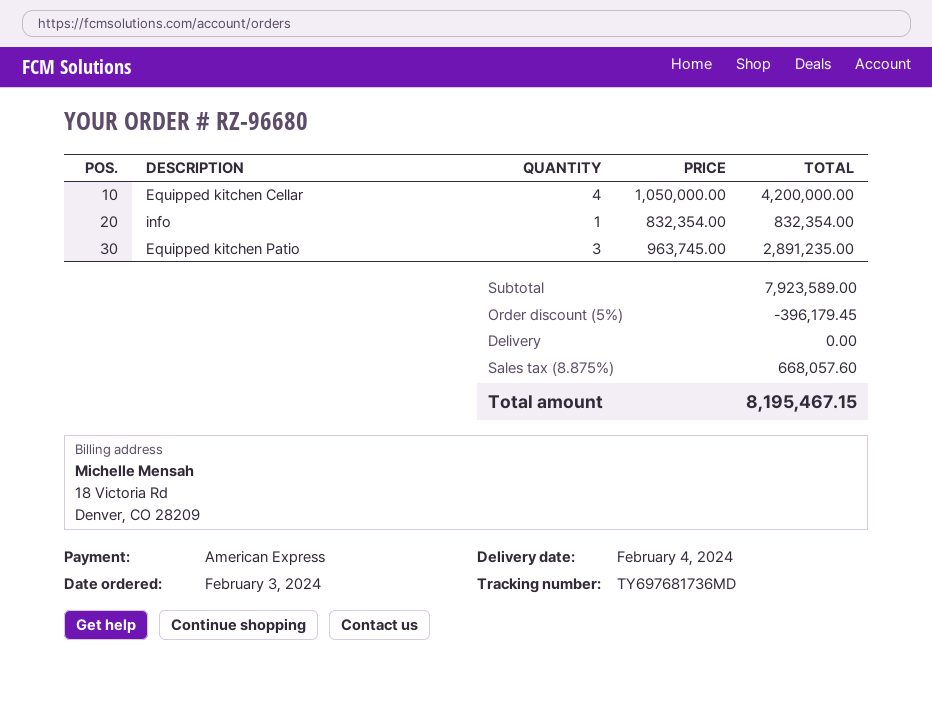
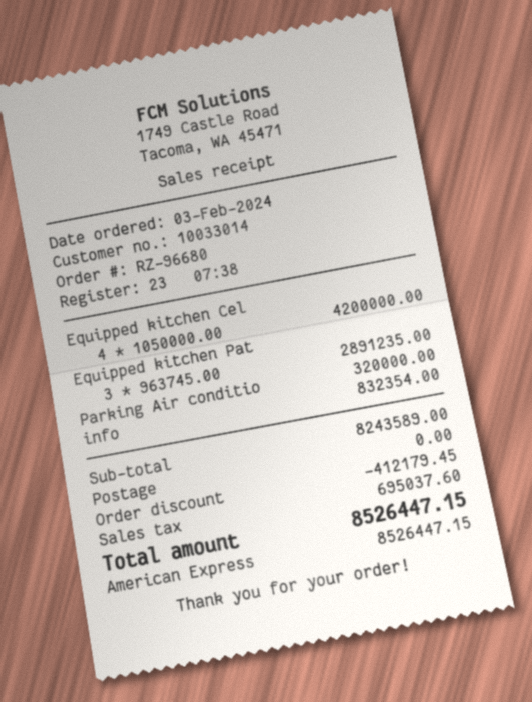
Parking Air conditio: none -> 1 x 320000.00 = 320000.00
subtotal: 7923589.00 -> 8243589.00
discount: 396179.45 -> 412179.45
tax: 668057.60 -> 695037.60
total: 8195467.15 -> 8526447.15

